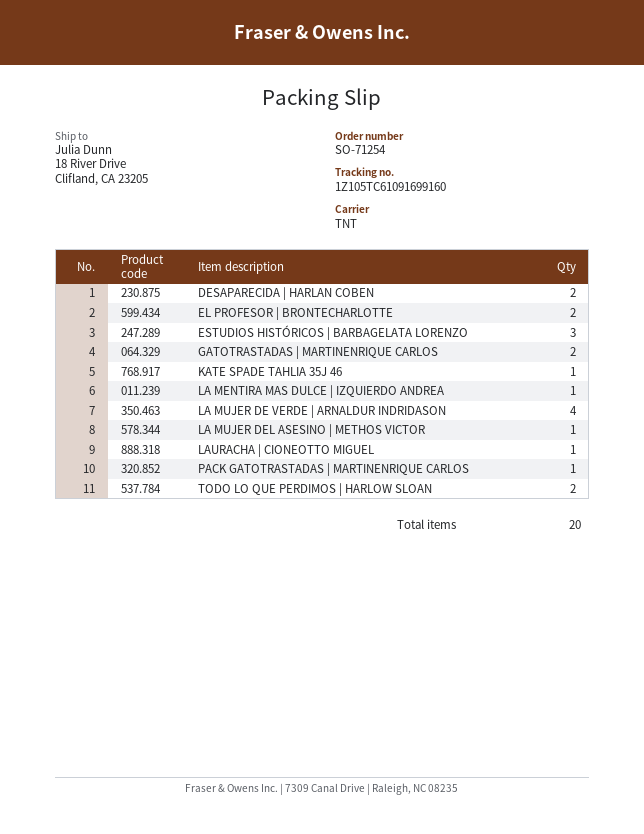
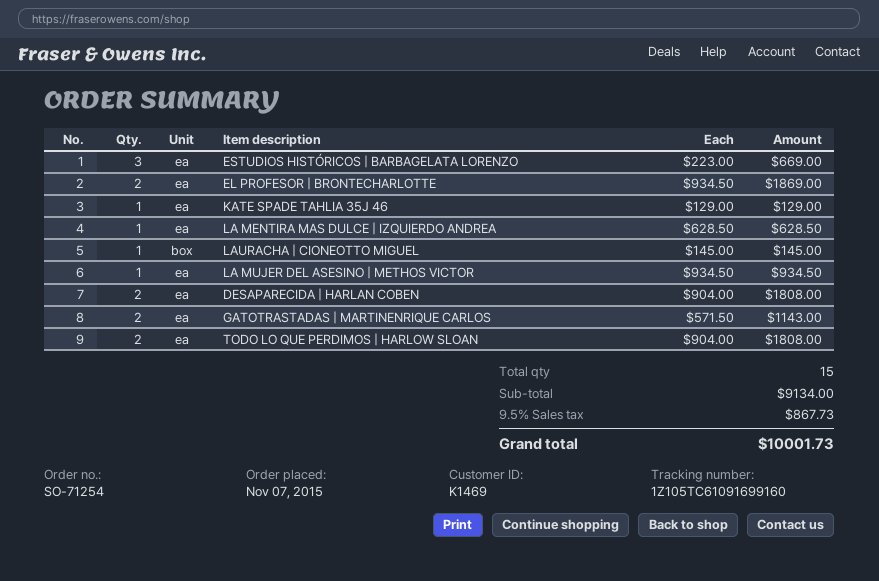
LA MUJER DE VERDE | ARNALDUR INDRIDASON: 4 -> none
PACK GATOTRASTADAS | MARTINENRIQUE CARLOS: 1 -> none
total quantity: 20 -> 15

